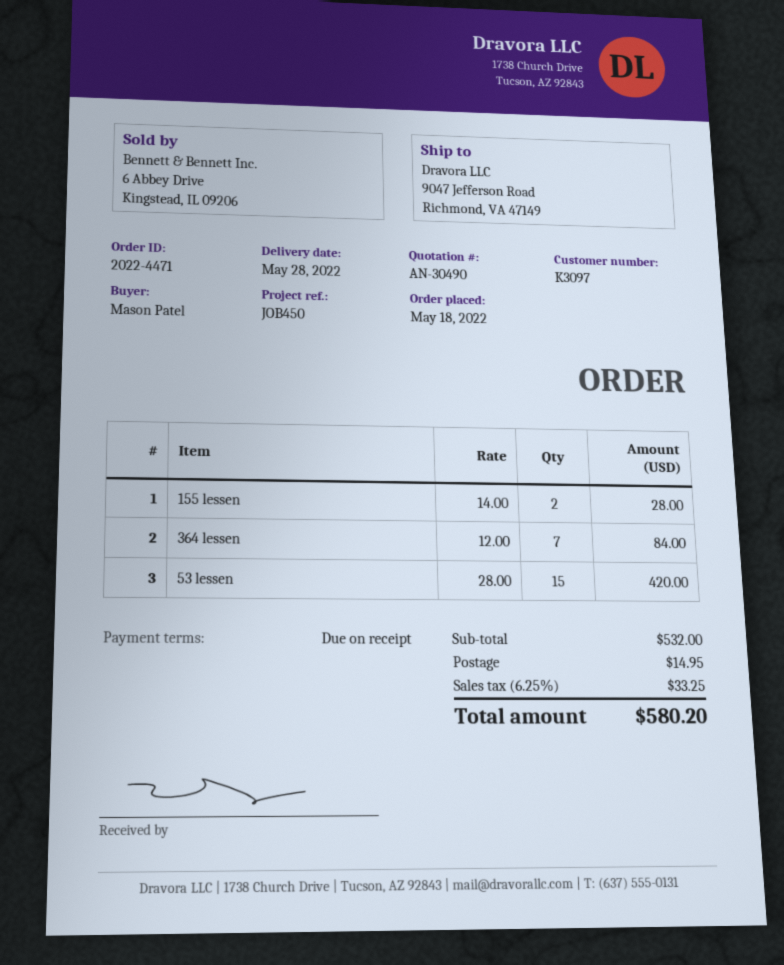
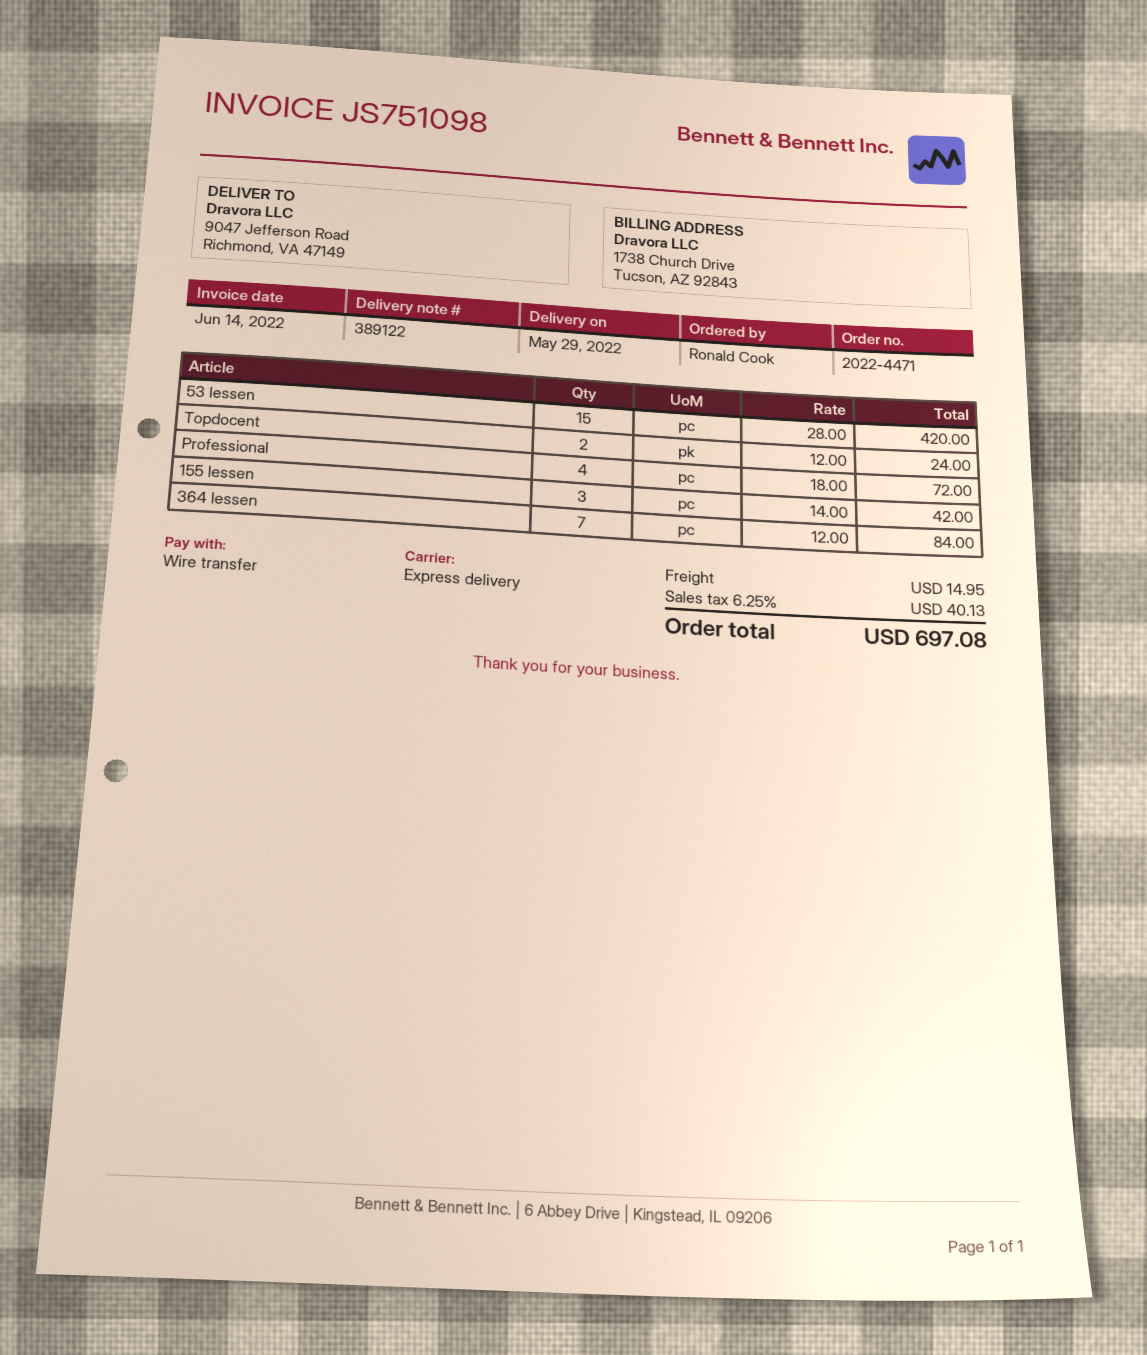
delivery date: 2022-05-28 -> 2022-05-29
ordered by: Mason Patel -> Ronald Cook
155 lessen: 2 x 14.00 = 28.00 -> 3 x 14.00 = 42.00
Topdocent: none -> 2 x 12.00 = 24.00
Professional: none -> 4 x 18.00 = 72.00
tax: 6.25% = 33.25 -> 6.25% = 40.13
total: 580.20 -> 697.08

